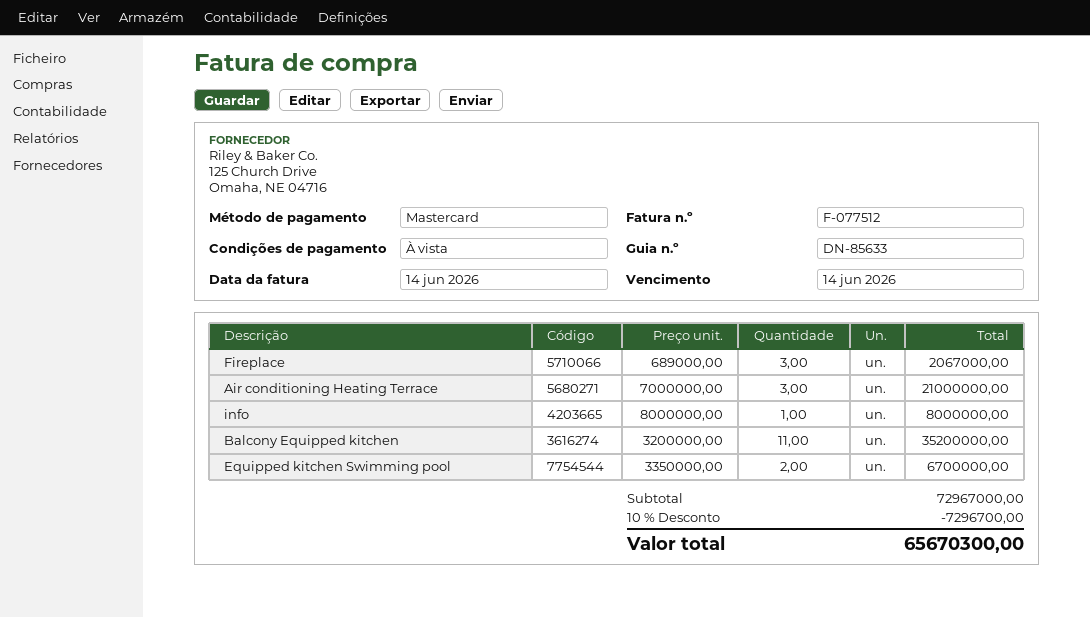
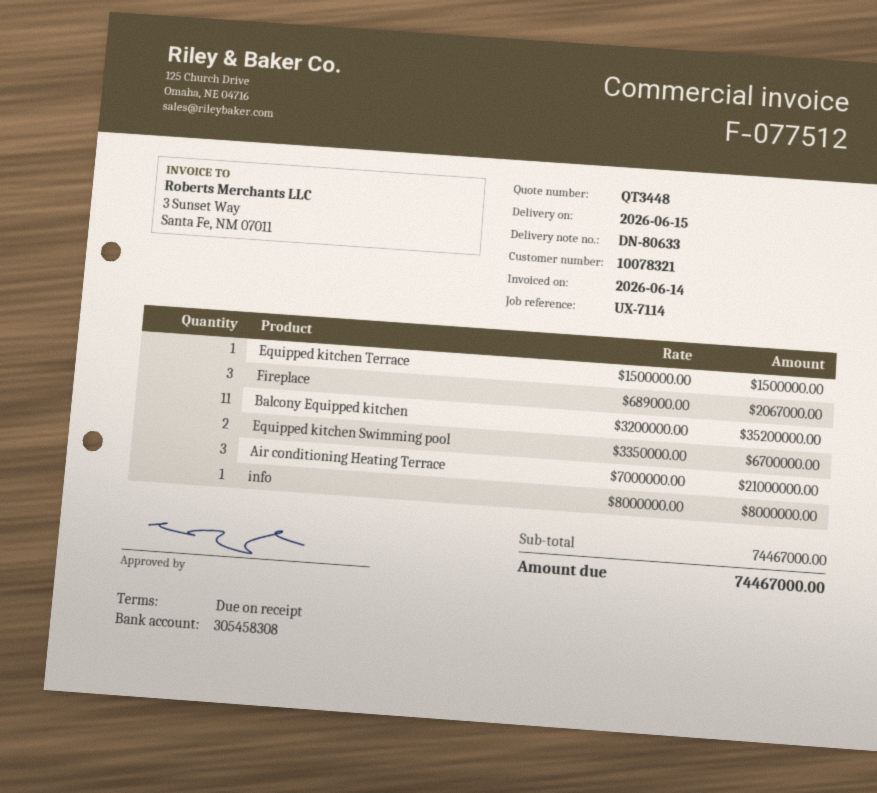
delivery note number: DN-85633 -> DN-80633
Equipped kitchen Terrace: none -> 1 x 1500000.00 = 1500000.00
subtotal: 72967000.00 -> 74467000.00
discount: 10% = 7296700.00 -> none
total: 65670300.00 -> 74467000.00

